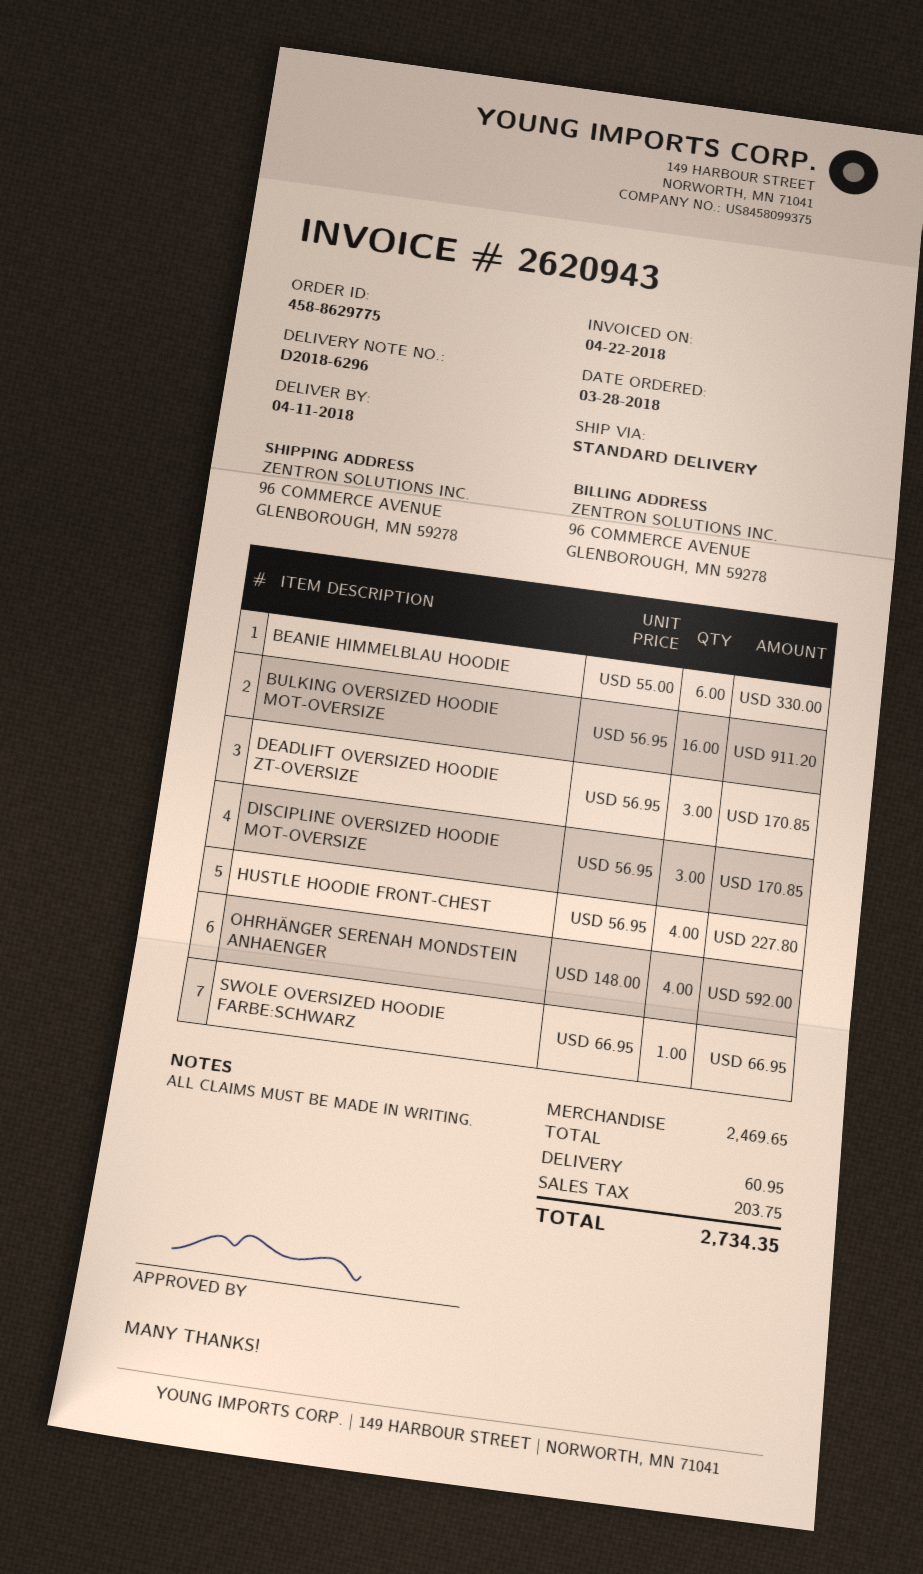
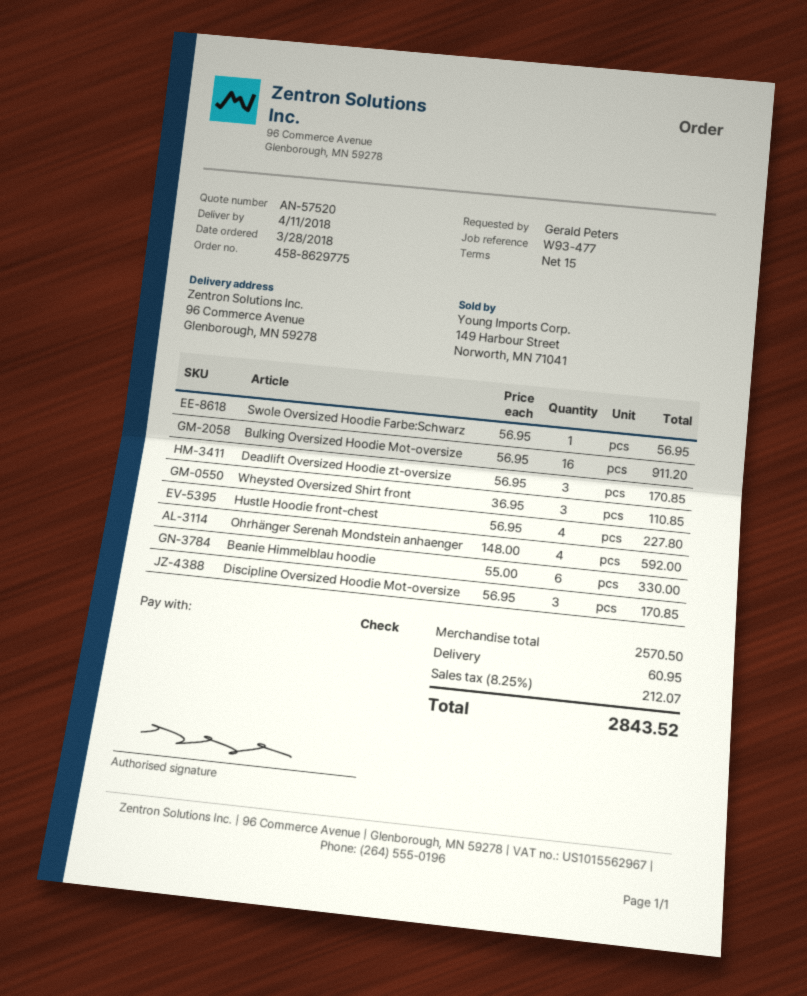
SWOLE OVERSIZED HOODIE FARBE:SCHWARZ: 1 x 66.95 = 66.95 -> 1 x 56.95 = 56.95
Wheysted Oversized Shirt front: none -> 3 x 36.95 = 110.85
subtotal: 2469.65 -> 2570.50
tax: 203.75 -> 212.07
total: 2734.35 -> 2843.52

